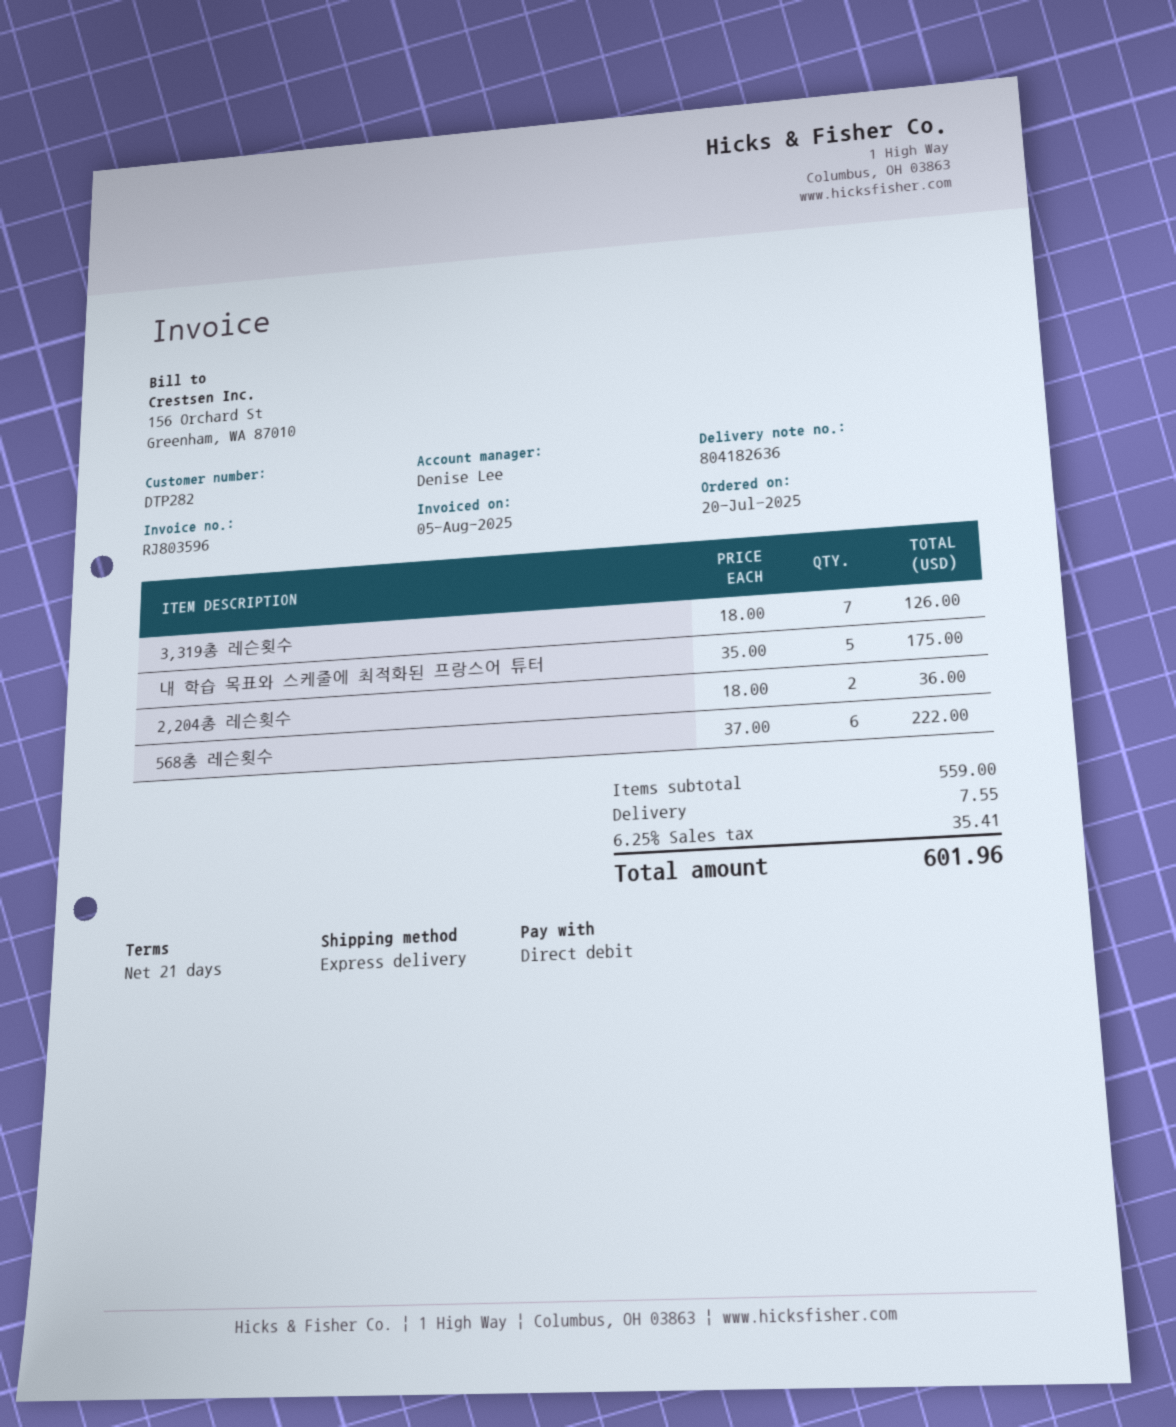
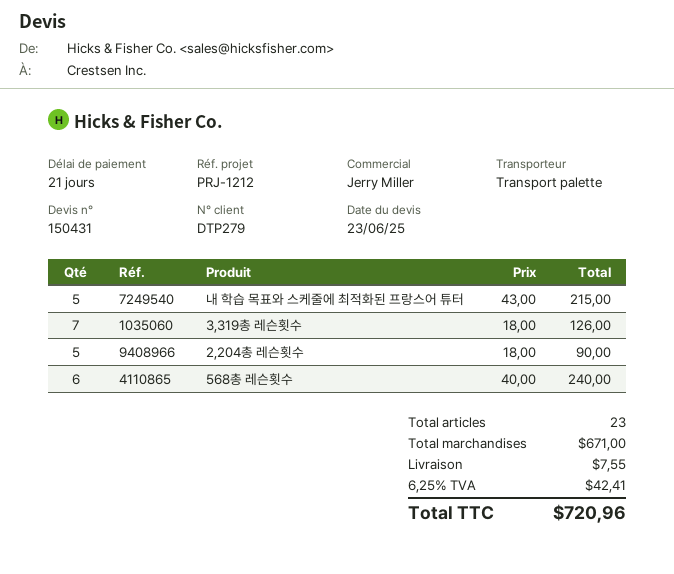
customer number: DTP282 -> DTP279
sales rep: Denise Lee -> Jerry Miller
shipping method: express -> pallet freight
내 학습 목표와 스케줄에 최적화된 프랑스어 튜터: 5 x 35.00 = 175.00 -> 5 x 43.00 = 215.00
2,204총 레슨횟수: 2 x 18.00 = 36.00 -> 5 x 18.00 = 90.00
568총 레슨횟수: 6 x 37.00 = 222.00 -> 6 x 40.00 = 240.00
subtotal: 559.00 -> 671.00
tax: 6.25% = 35.41 -> 6.25% = 42.41
total: 601.96 -> 720.96

